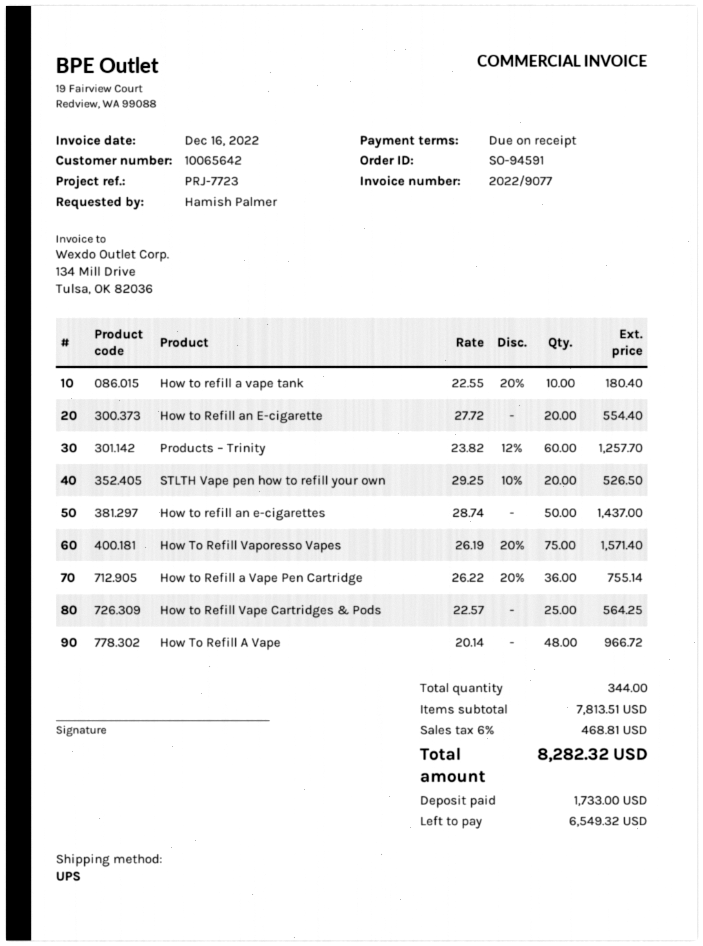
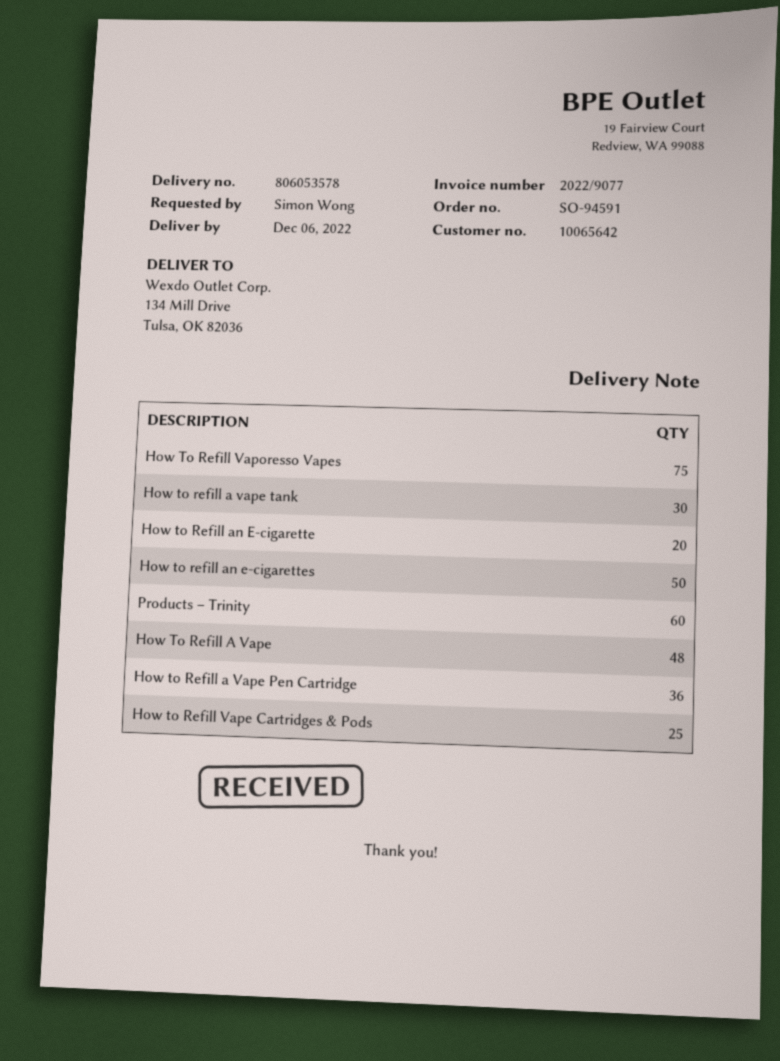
ordered by: Hamish Palmer -> Simon Wong
How to refill a vape tank: 10 -> 30
STLTH Vape pen how to refill your own: 20 -> none

